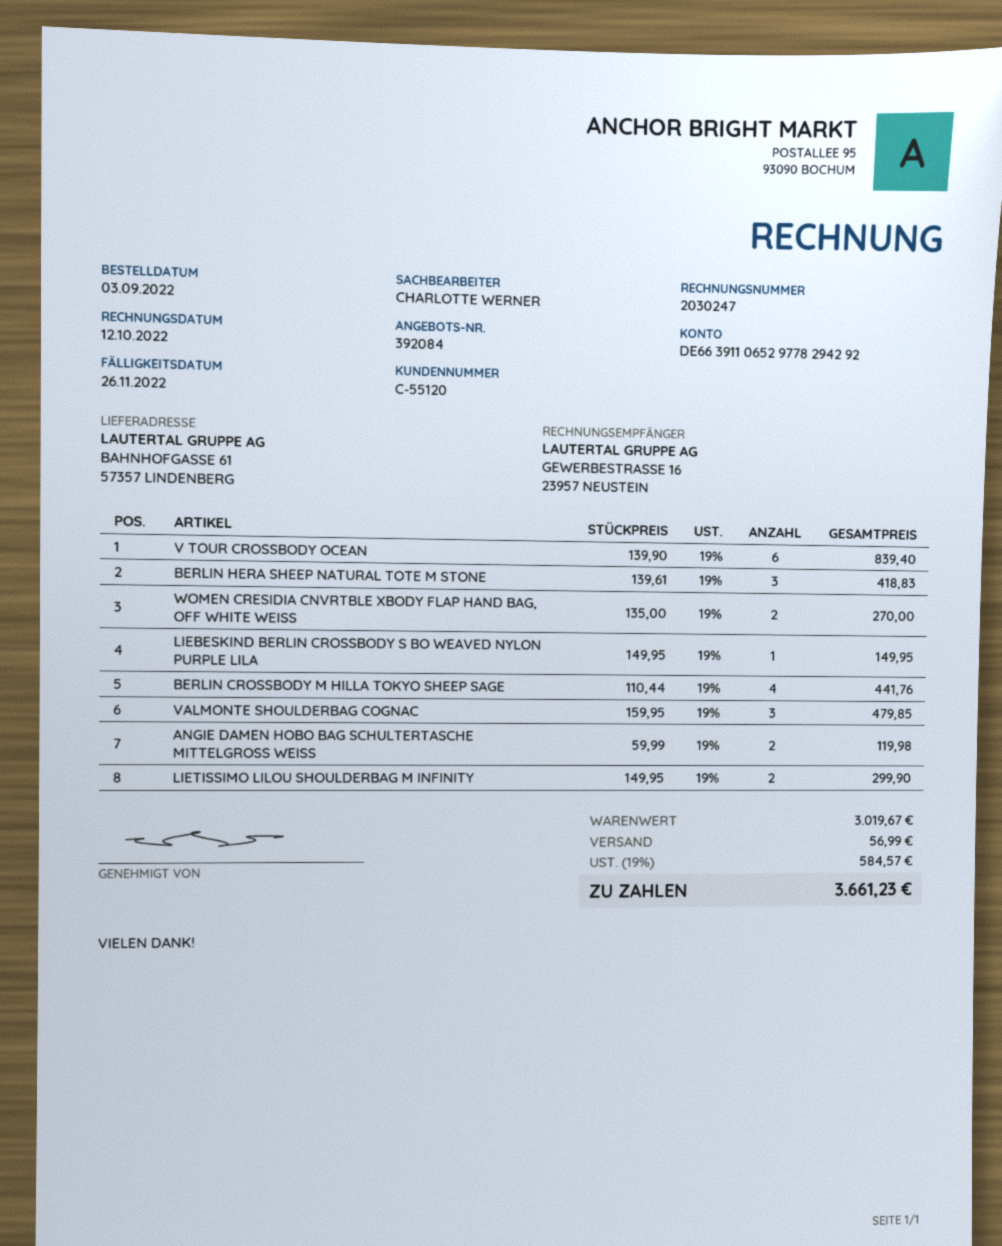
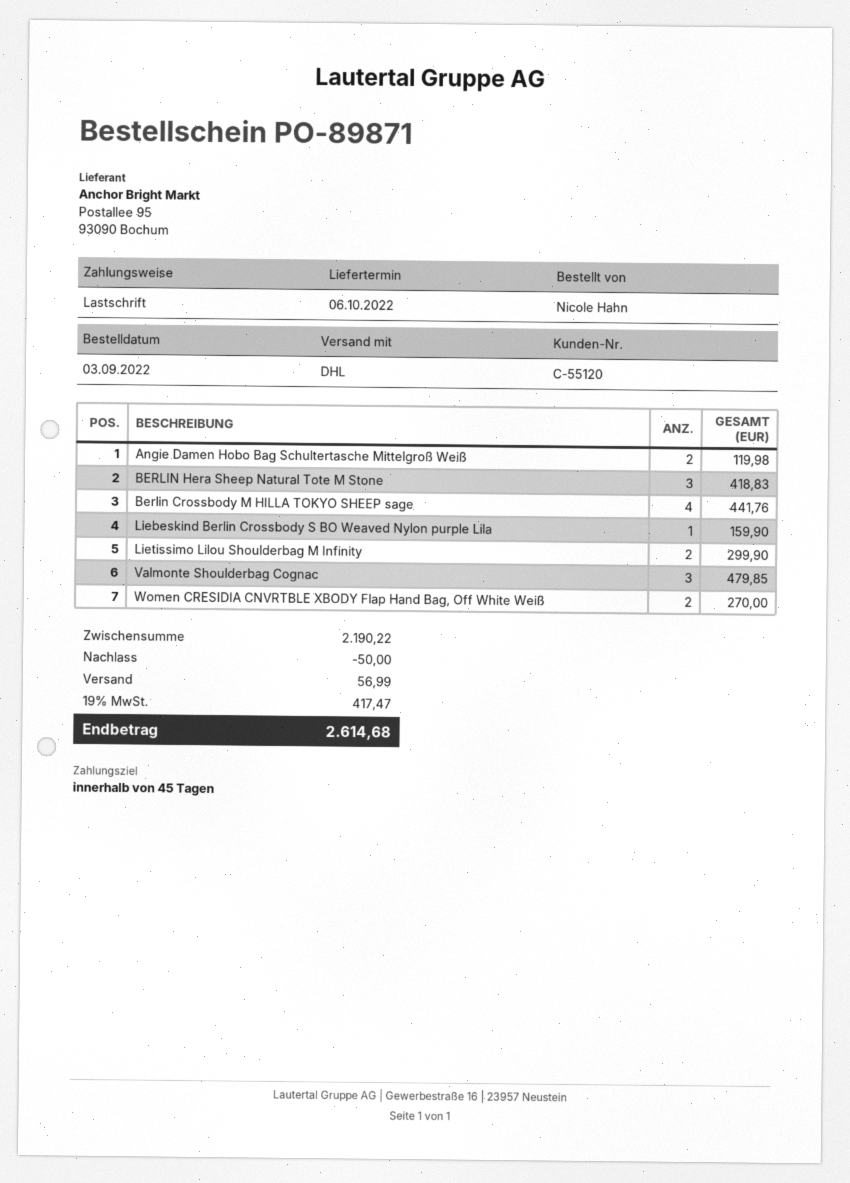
V TOUR CROSSBODY OCEAN: 6 for 839.40 -> none
LIEBESKIND BERLIN CROSSBODY S BO WEAVED NYLON PURPLE LILA: 1 for 149.95 -> 1 for 159.90
subtotal: 3019.67 -> 2190.22
discount: none -> 50.00
tax: 19% = 584.57 -> 19% = 417.47
total: 3661.23 -> 2614.68

